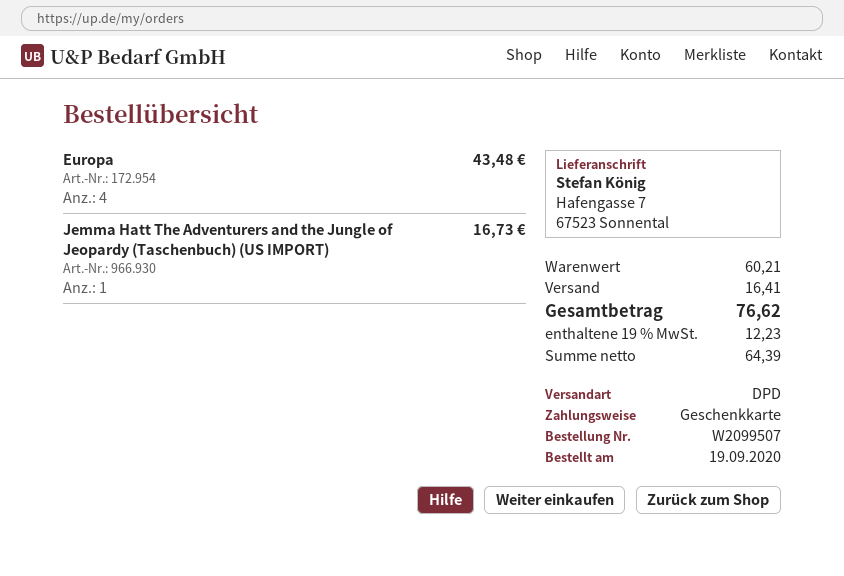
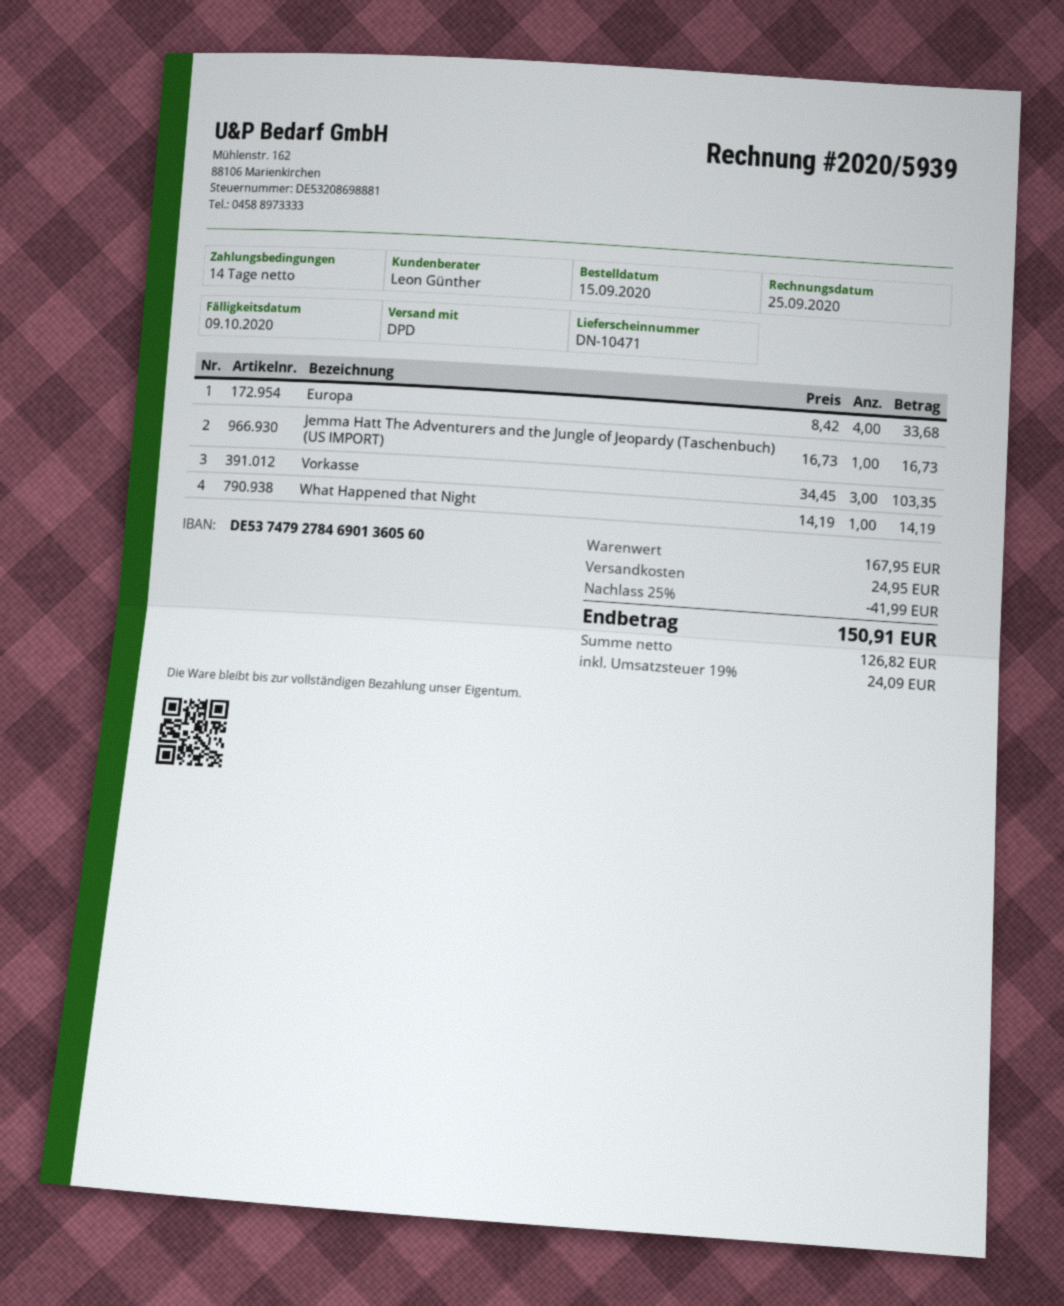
order date: 2020-09-19 -> 2020-09-15
Europa: 4 for 43.48 -> 4 for 33.68
Vorkasse: none -> 3 for 103.35
What Happened that Night: none -> 1 for 14.19
subtotal: 60.21 -> 167.95
discount: none -> 25% = 41.99
shipping: 16.41 -> 24.95
net: 64.39 -> 126.82
tax: 19% = 12.23 -> 19% = 24.09
total: 76.62 -> 150.91

